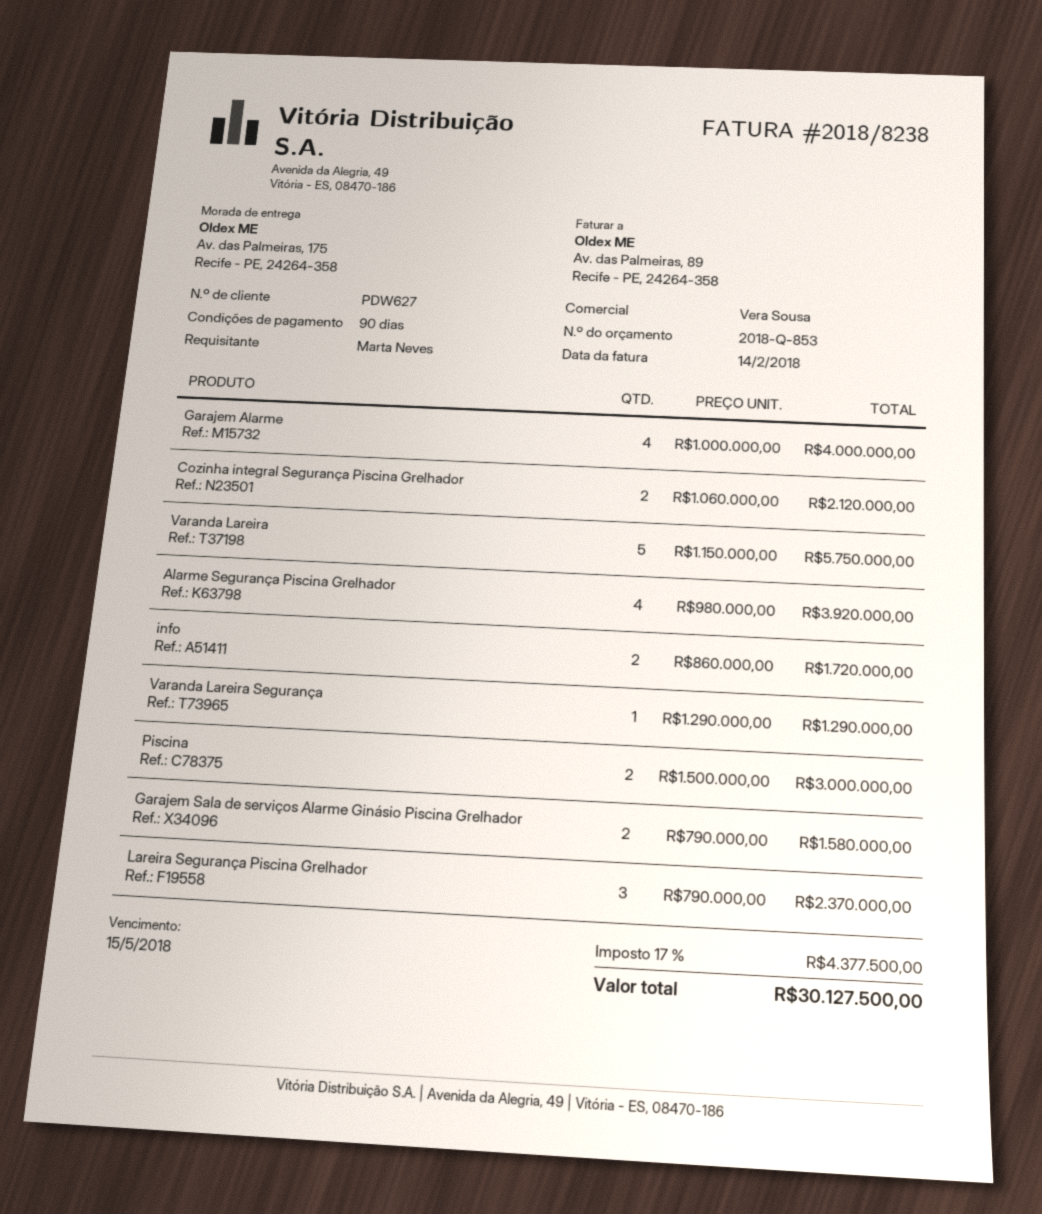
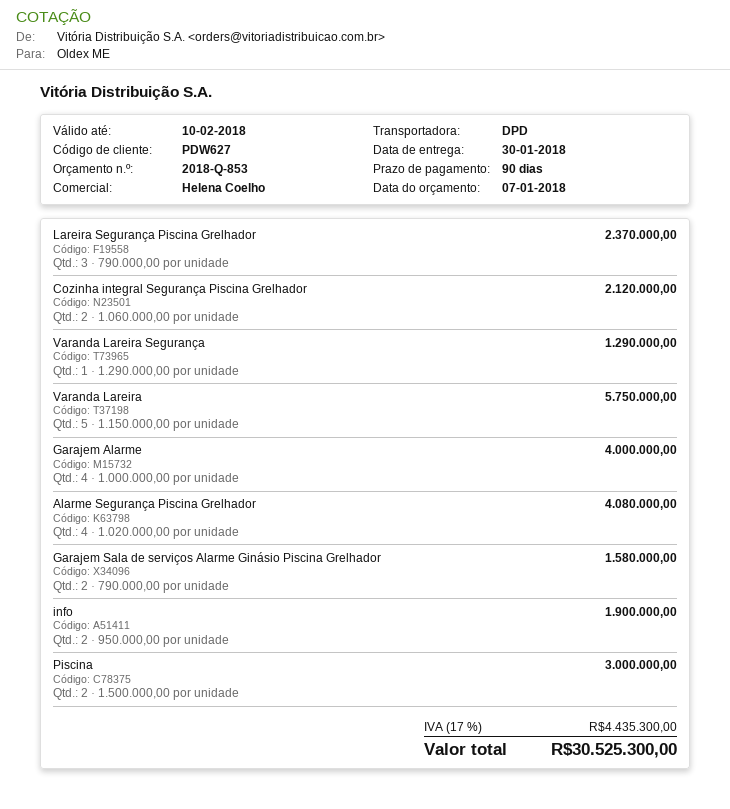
sales rep: Vera Sousa -> Helena Coelho
Alarme Segurança Piscina Grelhador: 4 x 980000.00 = 3920000.00 -> 4 x 1020000.00 = 4080000.00
info: 2 x 860000.00 = 1720000.00 -> 2 x 950000.00 = 1900000.00
tax: 17% = 4377500.00 -> 17% = 4435300.00
total: 30127500.00 -> 30525300.00

